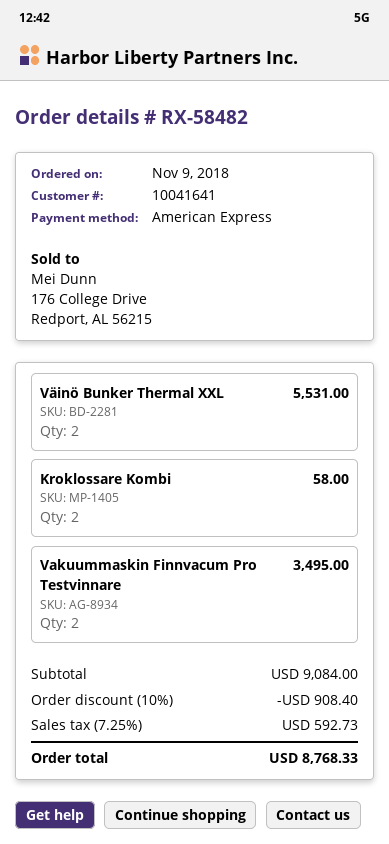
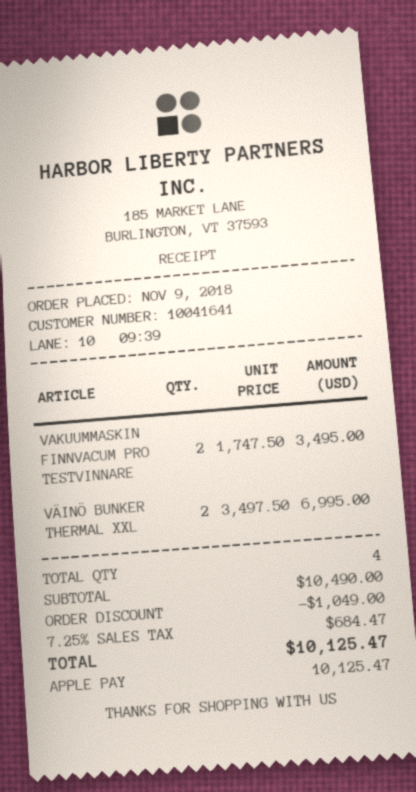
payment method: American Express -> Apple Pay
Väinö Bunker Thermal XXL: 2 for 5531.00 -> 2 for 6995.00
Kroklossare Kombi: 2 for 58.00 -> none
subtotal: 9084.00 -> 10490.00
discount: 908.40 -> 1049.00
tax: 7.25% = 592.73 -> 7.25% = 684.47
total: 8768.33 -> 10125.47

